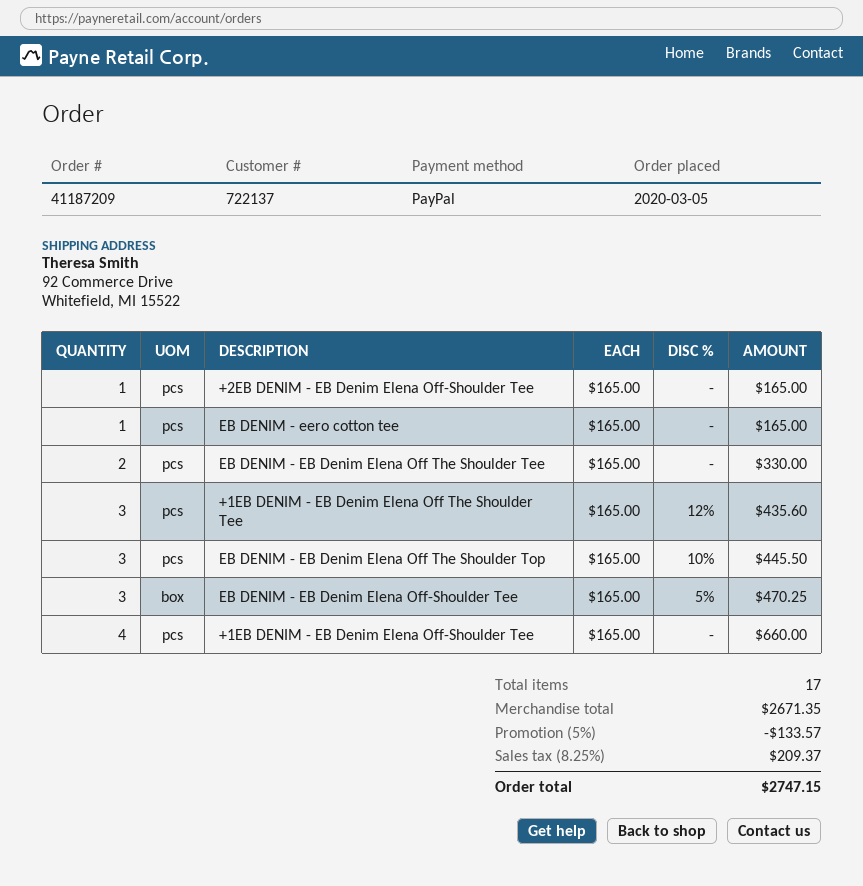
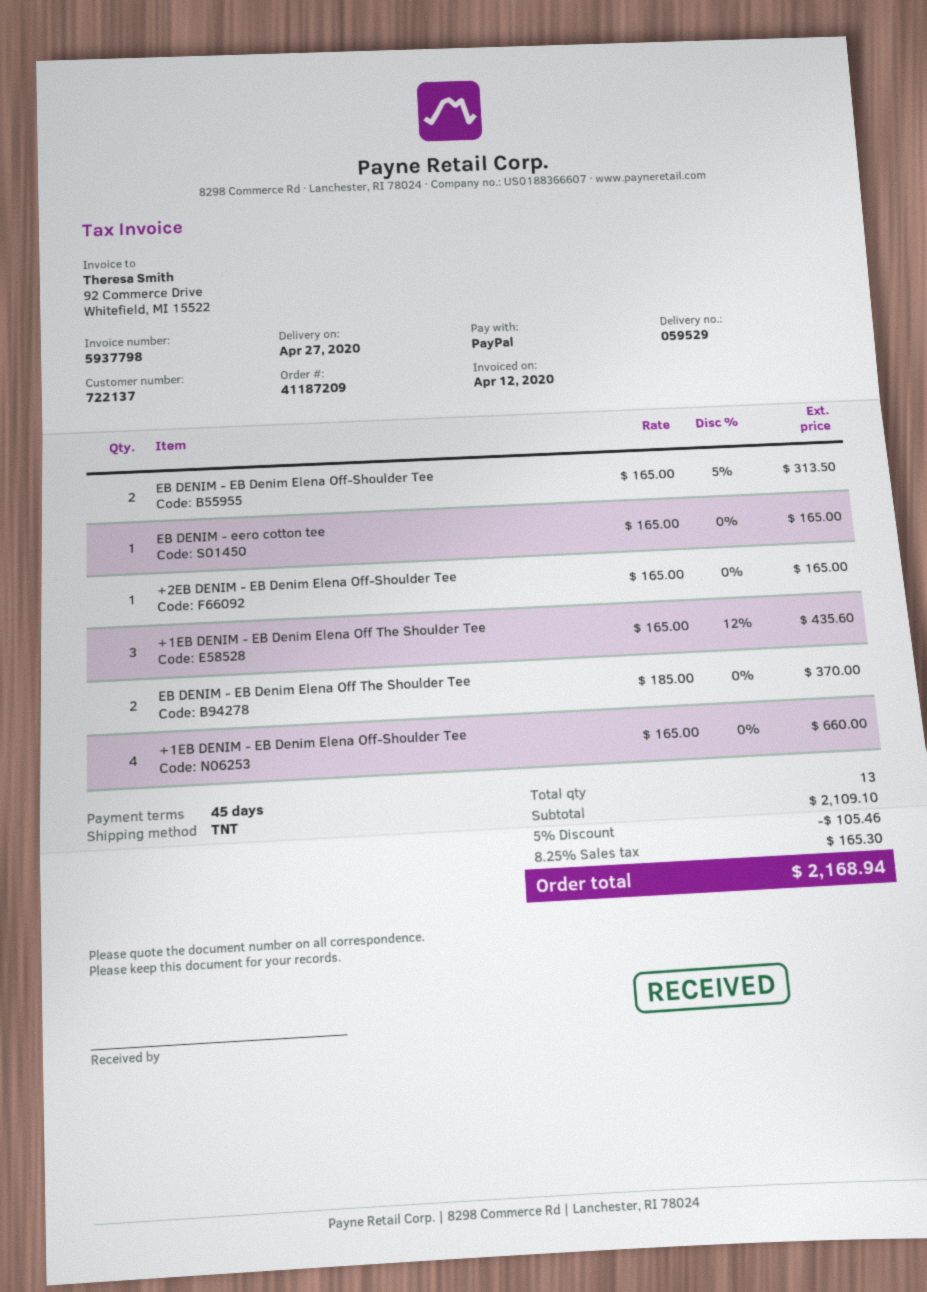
EB DENIM - EB Denim Elena Off The Shoulder Tee: 2 x 165.00 = 330.00 -> 2 x 185.00 = 370.00
EB DENIM - EB Denim Elena Off The Shoulder Top: 3 x 165.00 - 10% = 445.50 -> none
EB DENIM - EB Denim Elena Off-Shoulder Tee: 3 x 165.00 - 5% = 470.25 -> 2 x 165.00 - 5% = 313.50
total quantity: 17 -> 13
subtotal: 2671.35 -> 2109.10
discount: 5% = 133.57 -> 5% = 105.46
tax: 8.25% = 209.37 -> 8.25% = 165.30
total: 2747.15 -> 2168.94

